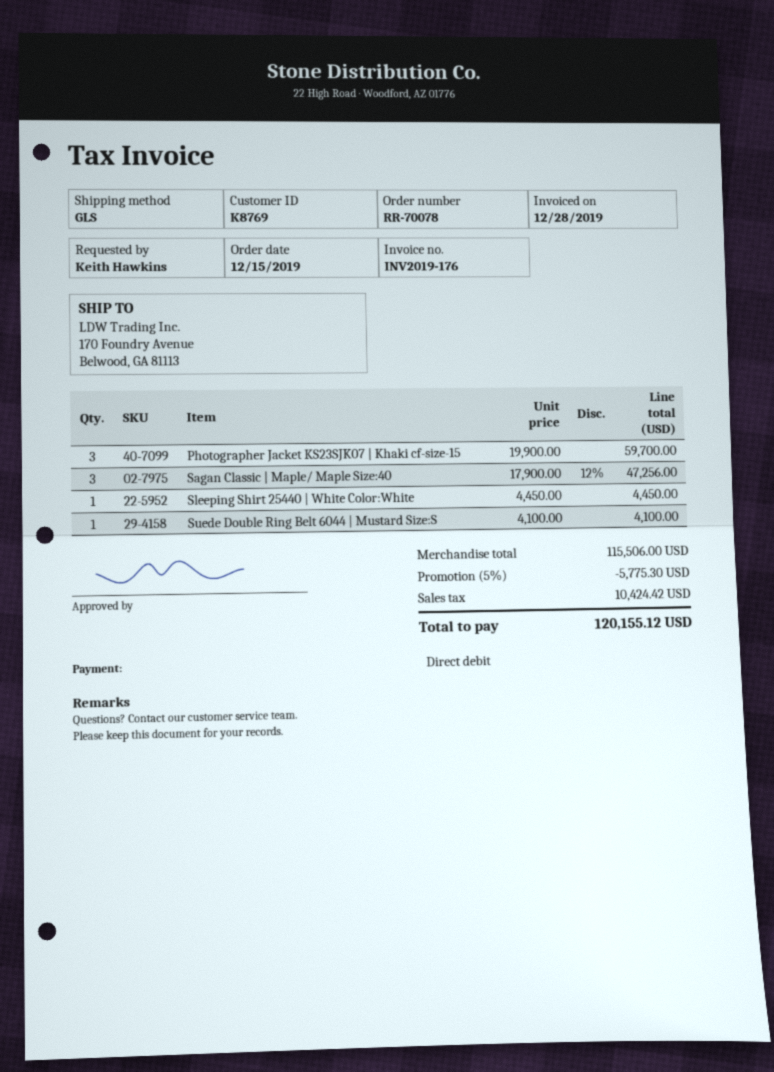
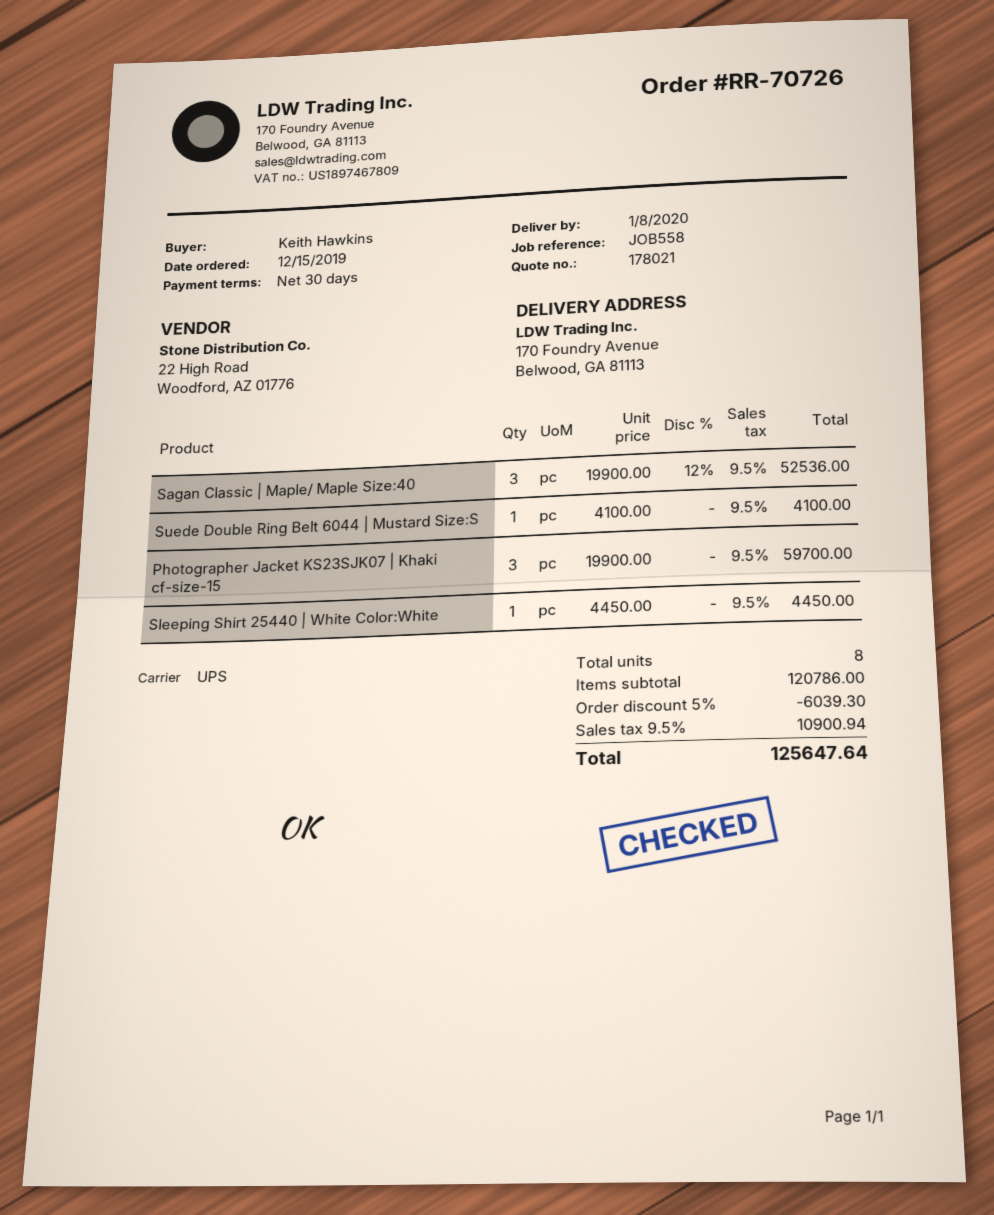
order number: RR-70078 -> RR-70726
shipping method: GLS -> UPS
Sagan Classic | Maple/ Maple Size:40: 3 x 17900.00 - 12% = 47256.00 -> 3 x 19900.00 - 12% = 52536.00
subtotal: 115506.00 -> 120786.00
discount: 5% = 5775.30 -> 5% = 6039.30
tax: 10424.42 -> 10900.94
total: 120155.12 -> 125647.64

